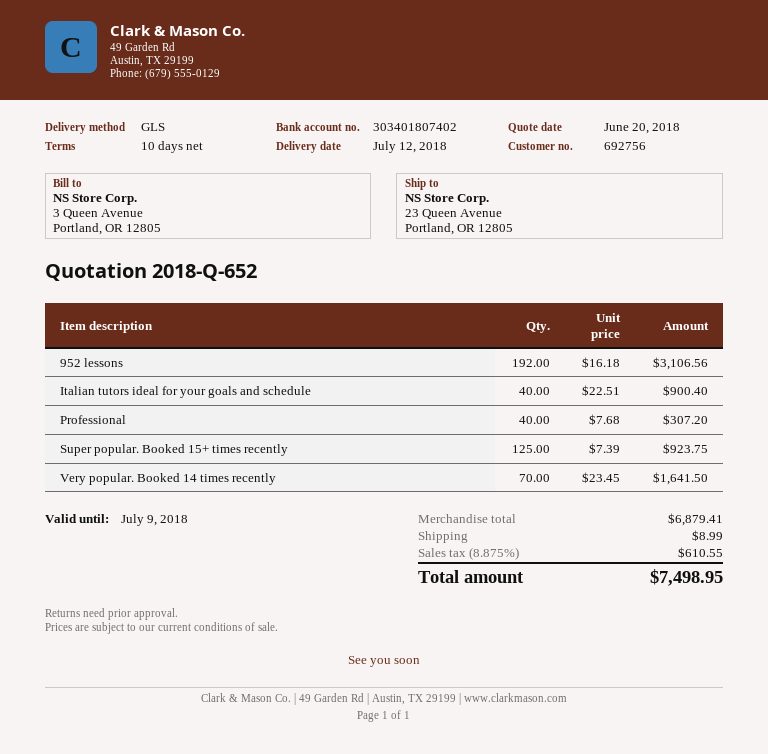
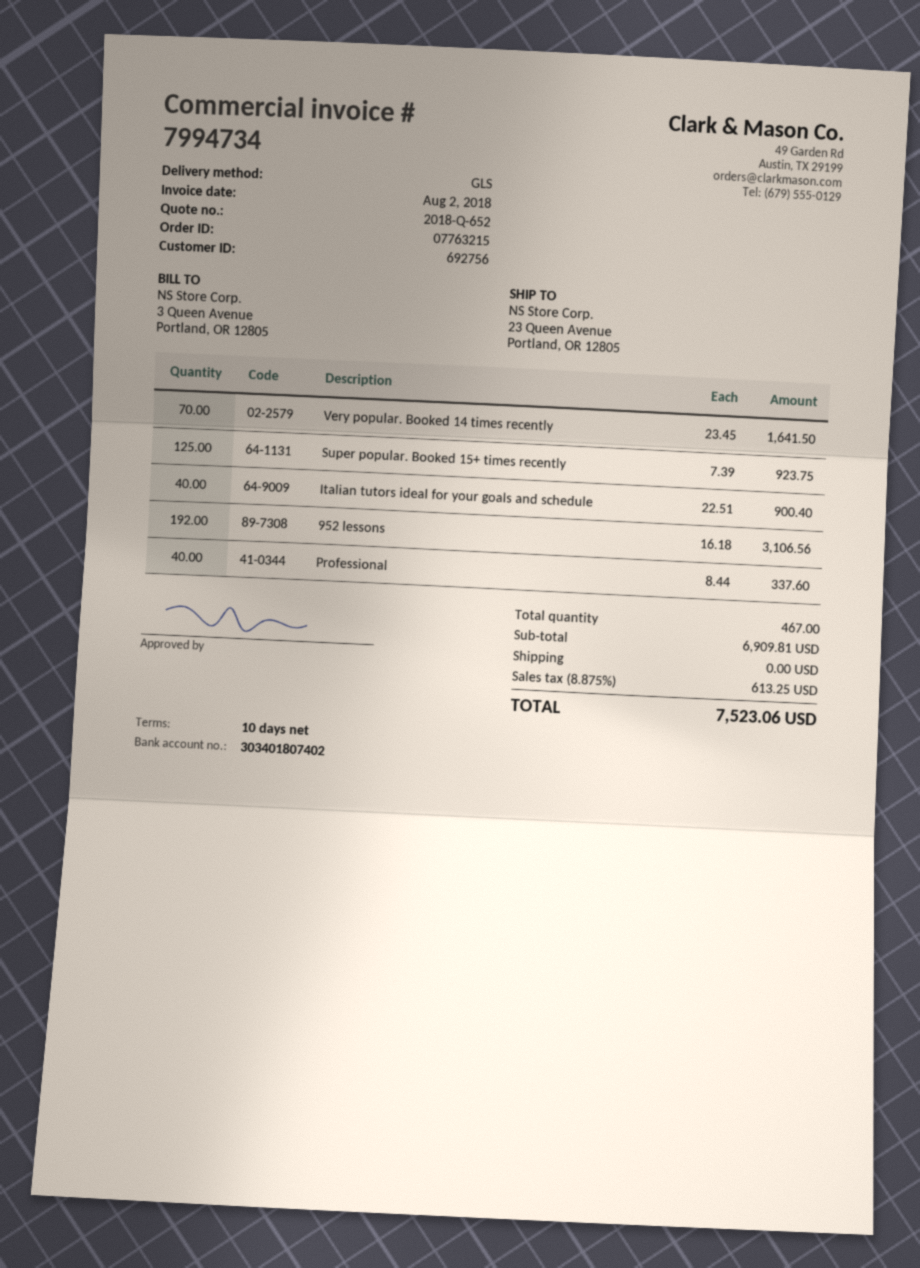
Professional: 40 x 7.68 = 307.20 -> 40 x 8.44 = 337.60
subtotal: 6879.41 -> 6909.81
shipping: 8.99 -> 0.00
tax: 8.875% = 610.55 -> 8.875% = 613.25
total: 7498.95 -> 7523.06

